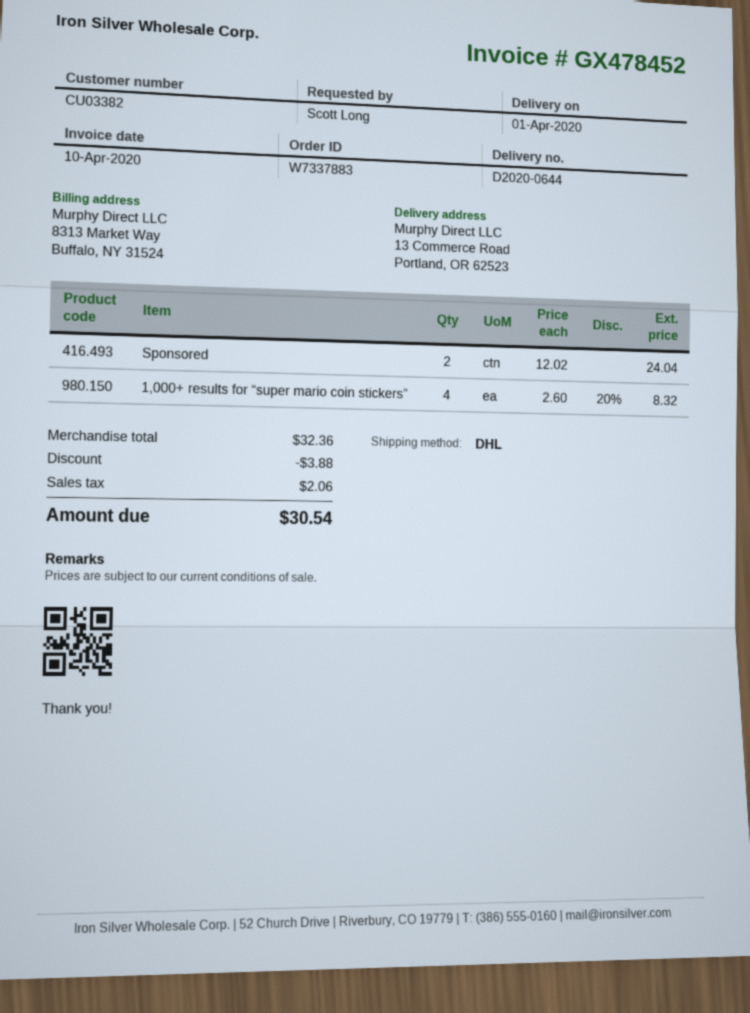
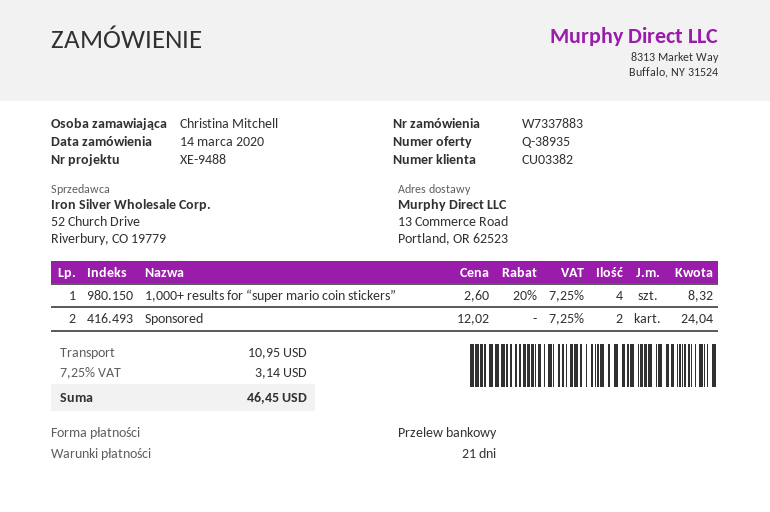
ordered by: Scott Long -> Christina Mitchell
discount: 3.88 -> none
shipping: none -> 10.95
tax: 2.06 -> 3.14
total: 30.54 -> 46.45

